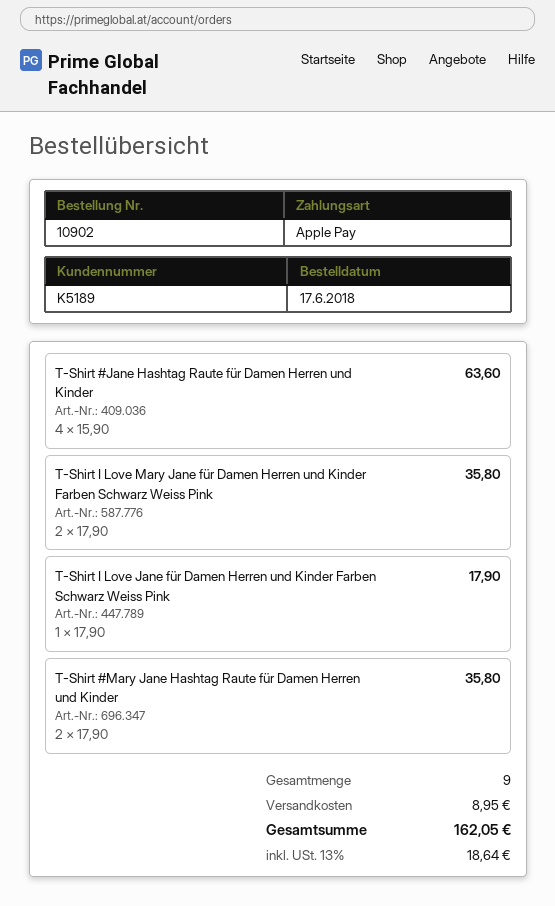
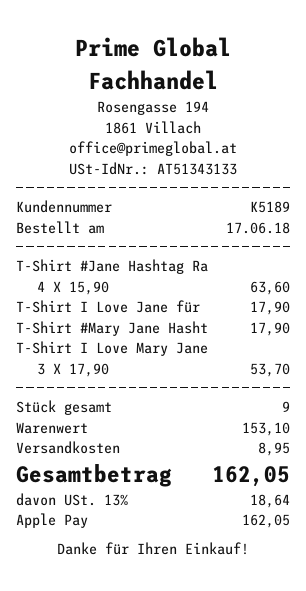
T-Shirt I Love Mary Jane für Damen Herren und Kinder Farben Schwarz Weiss Pink: 2 x 17.90 = 35.80 -> 3 x 17.90 = 53.70
T-Shirt #Mary Jane Hashtag Raute für Damen Herren und Kinder: 2 x 17.90 = 35.80 -> 1 x 17.90 = 17.90

